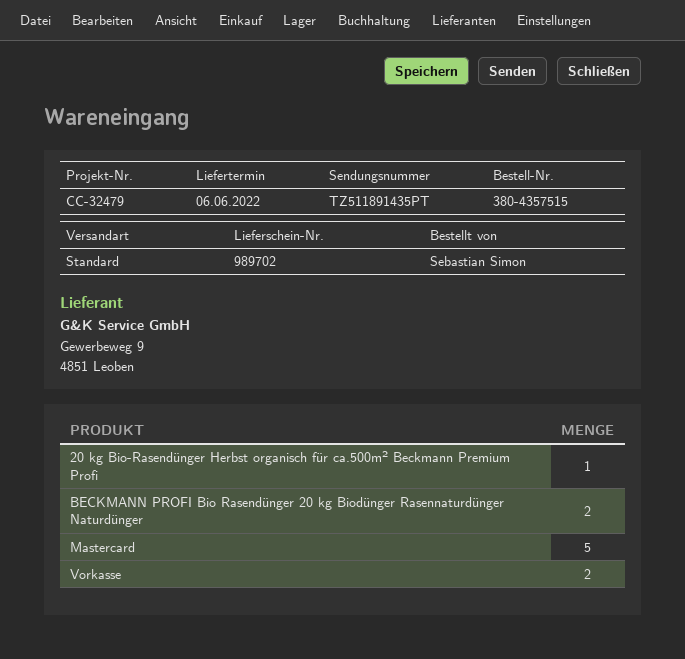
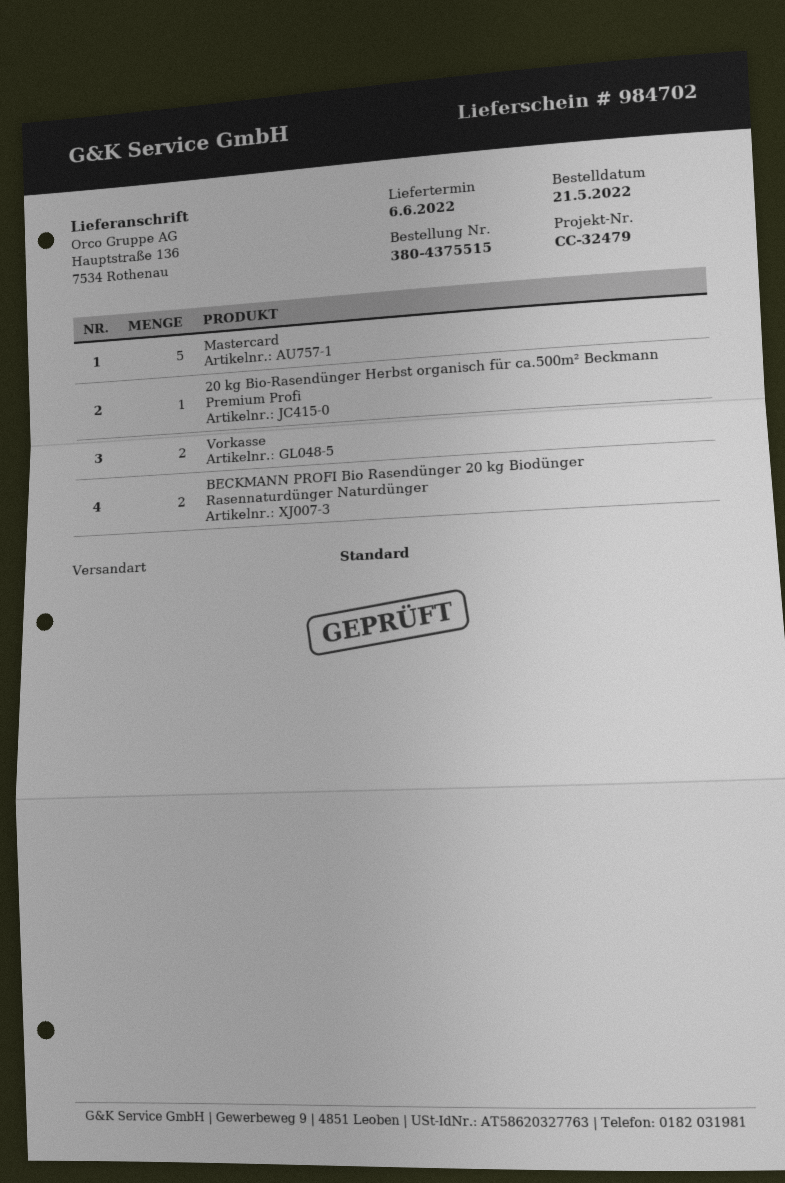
order number: 380-4357515 -> 380-4375515
delivery note number: 989702 -> 984702

